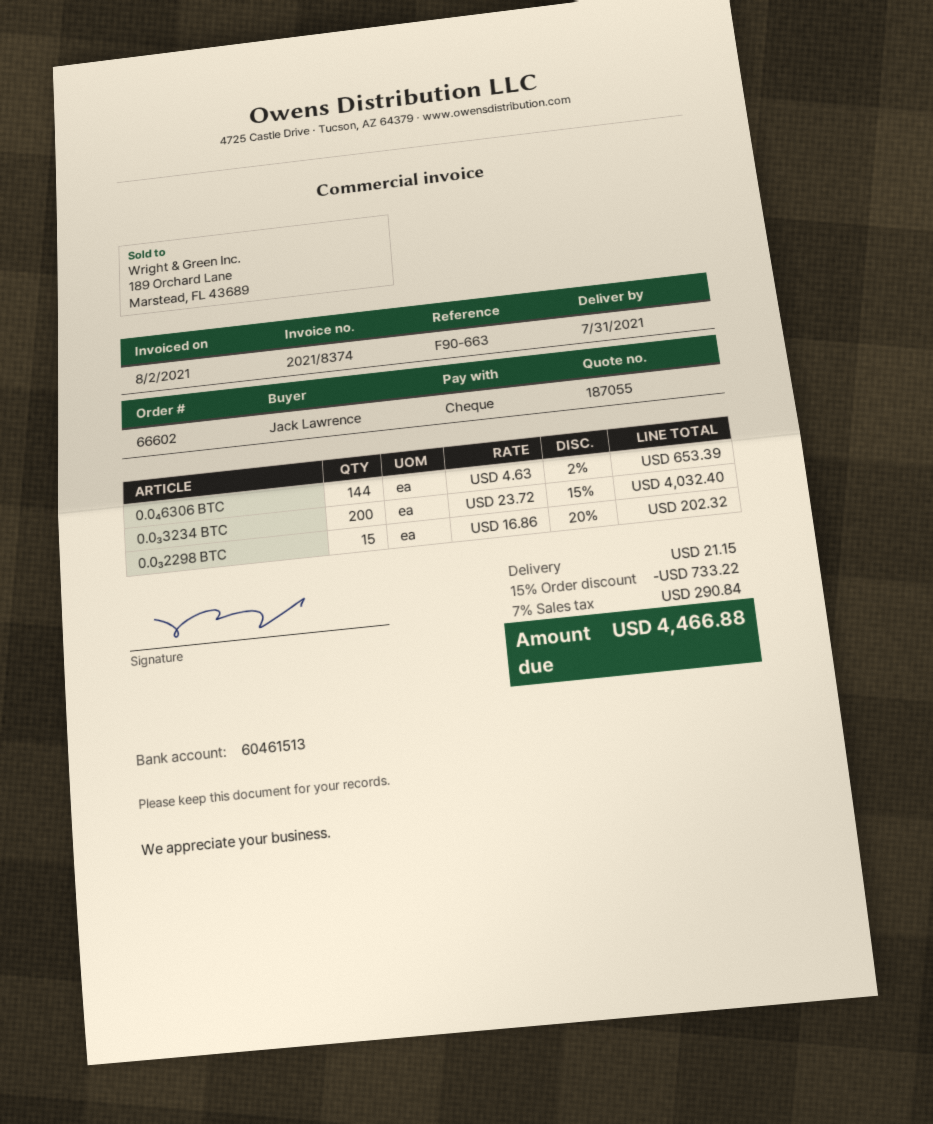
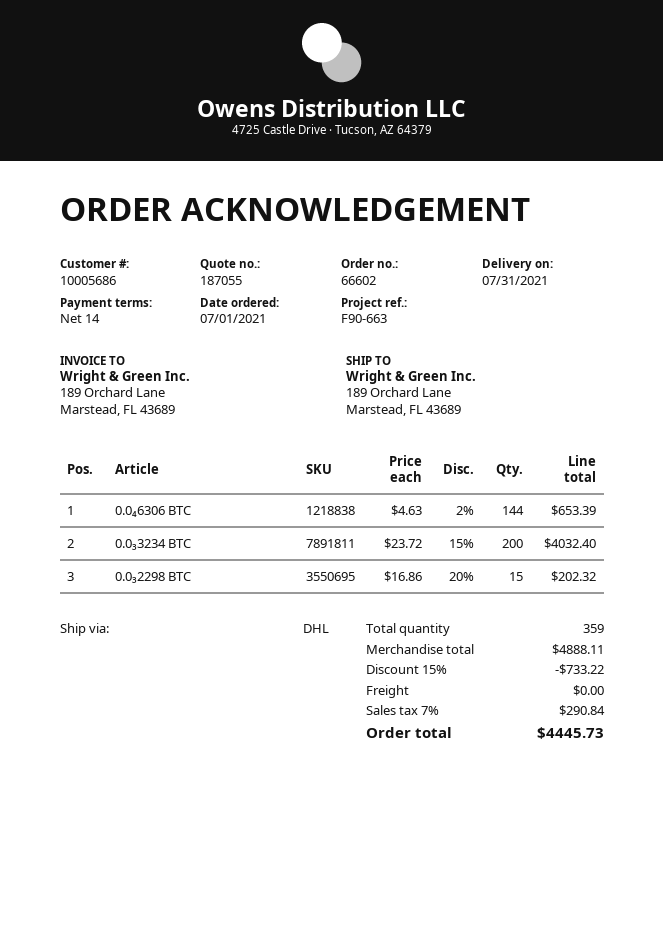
shipping: 21.15 -> 0.00
total: 4466.88 -> 4445.73

